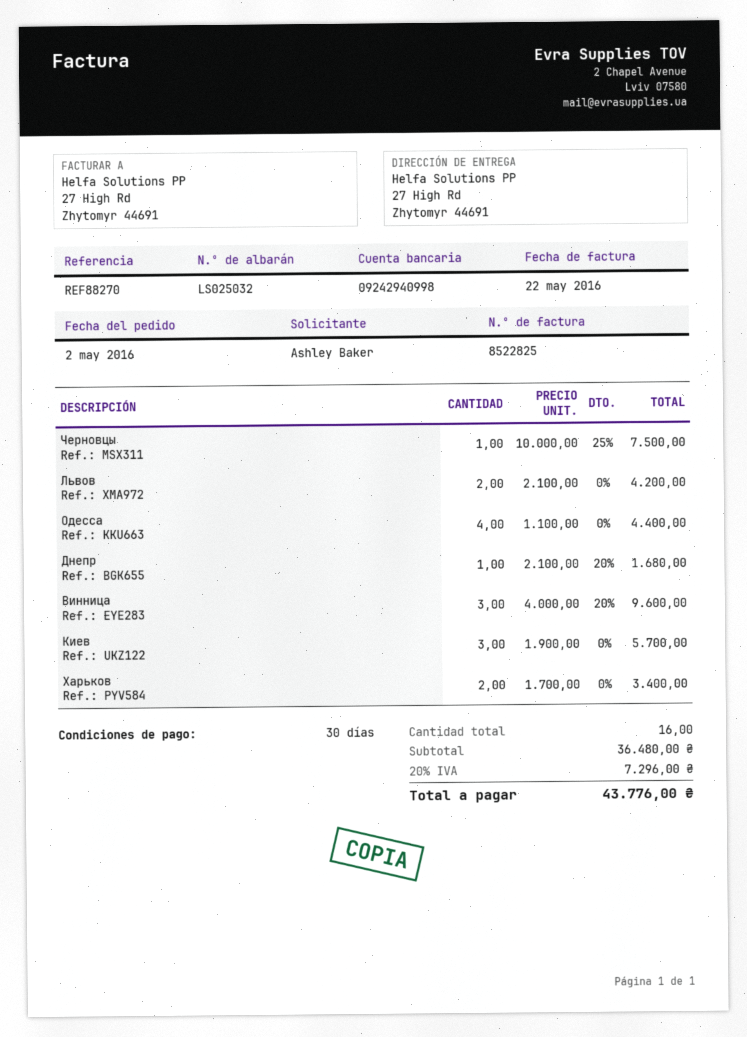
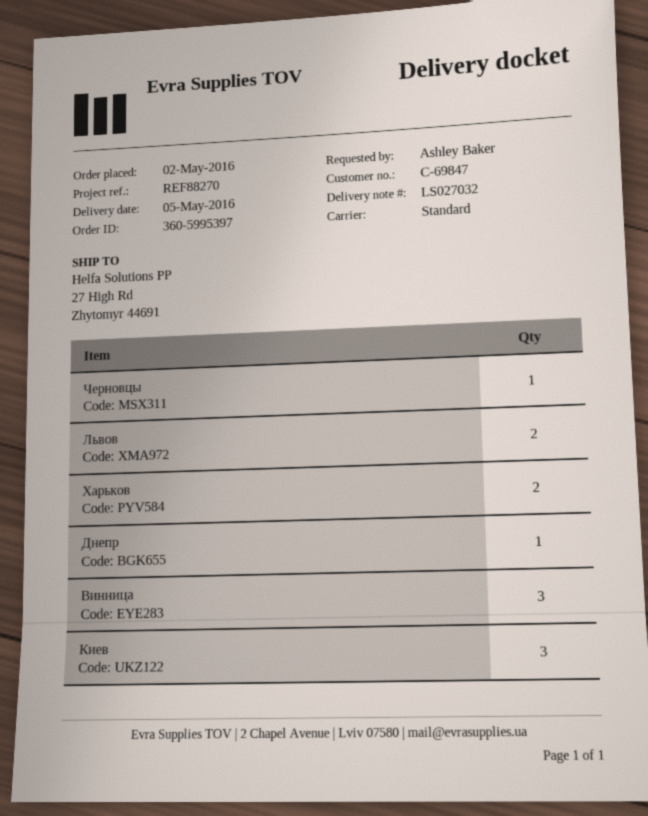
delivery note number: LS025032 -> LS027032
Одесса: 4 -> none

